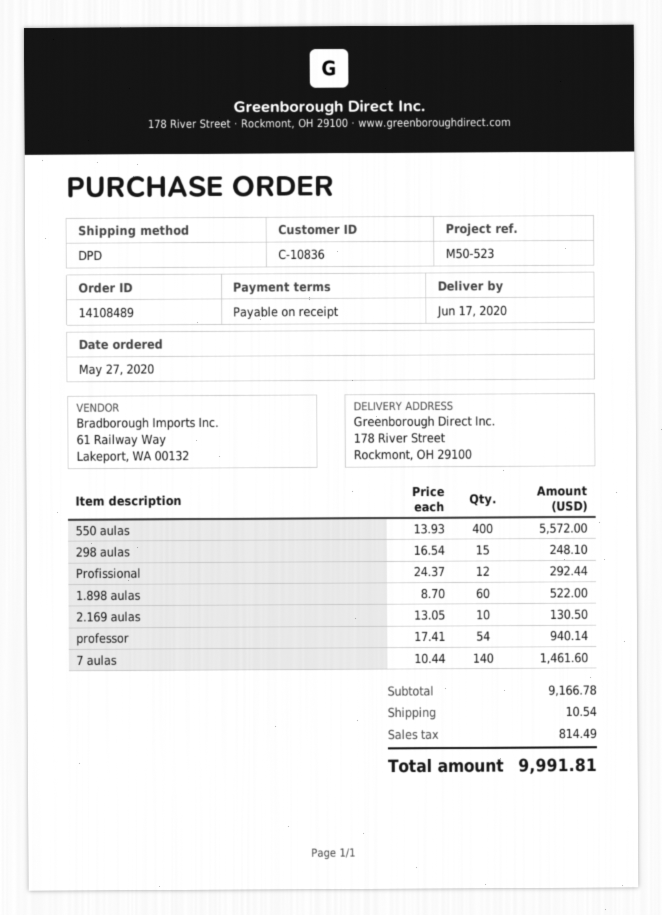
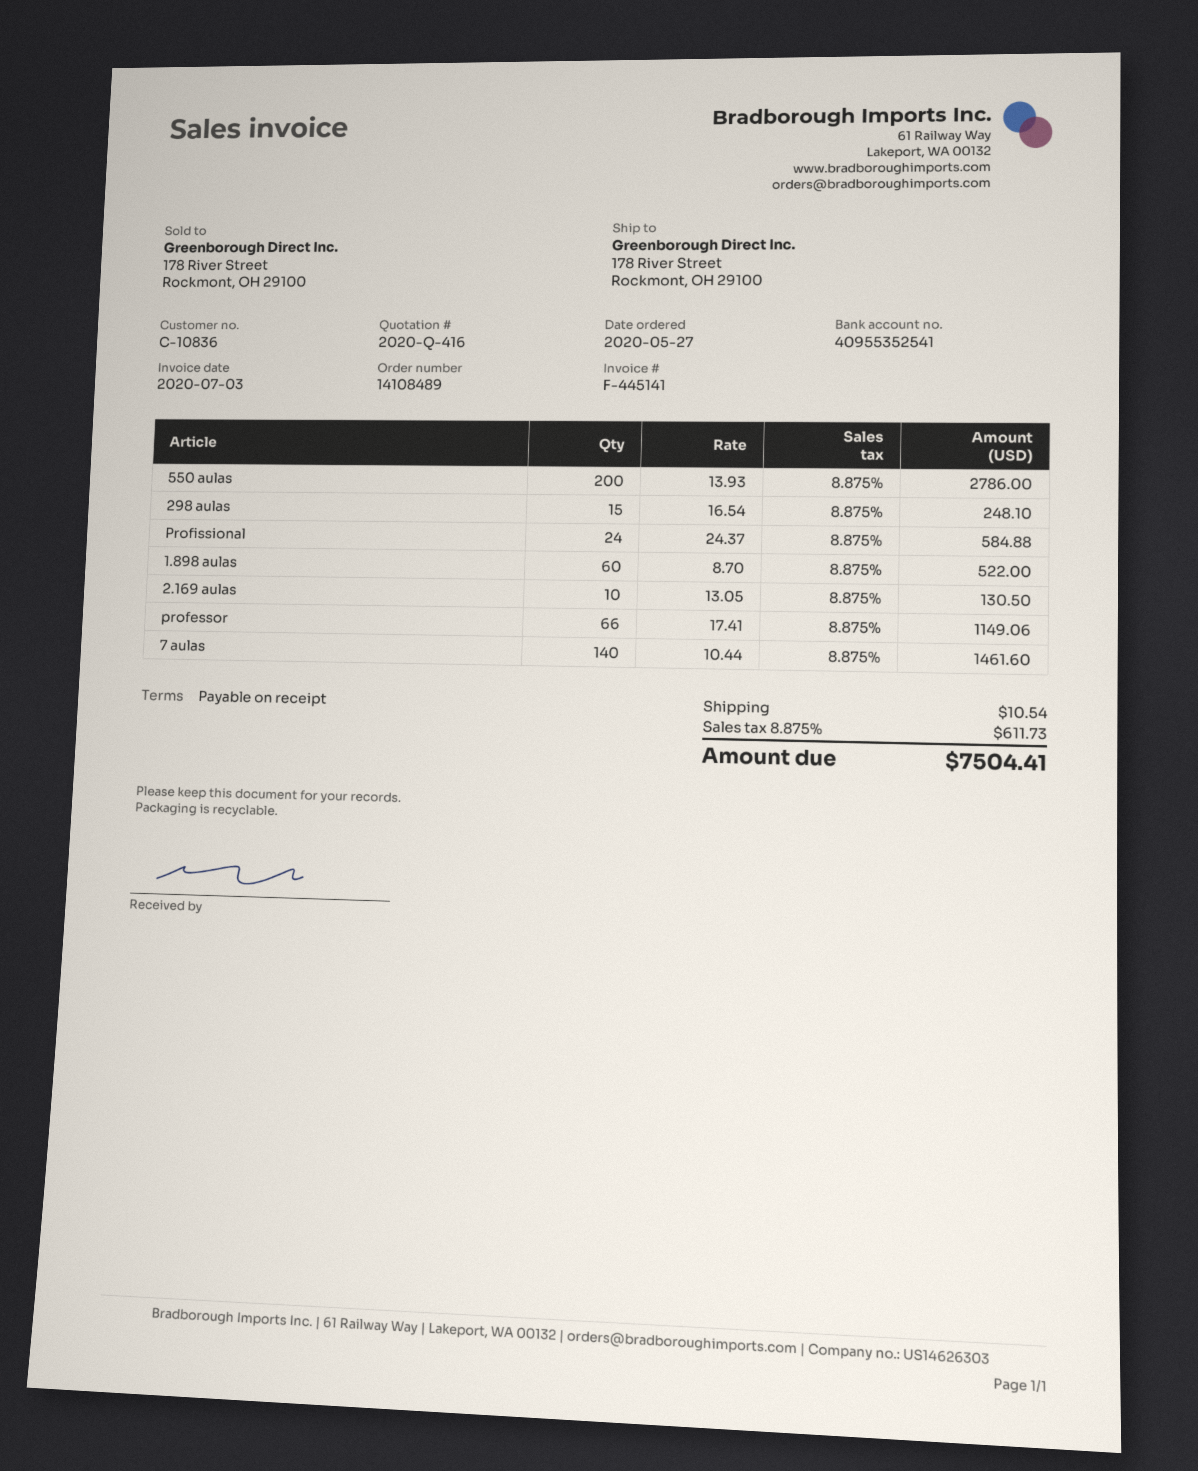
550 aulas: 400 x 13.93 = 5572.00 -> 200 x 13.93 = 2786.00
Profissional: 12 x 24.37 = 292.44 -> 24 x 24.37 = 584.88
professor: 54 x 17.41 = 940.14 -> 66 x 17.41 = 1149.06
tax: 814.49 -> 611.73
total: 9991.81 -> 7504.41

